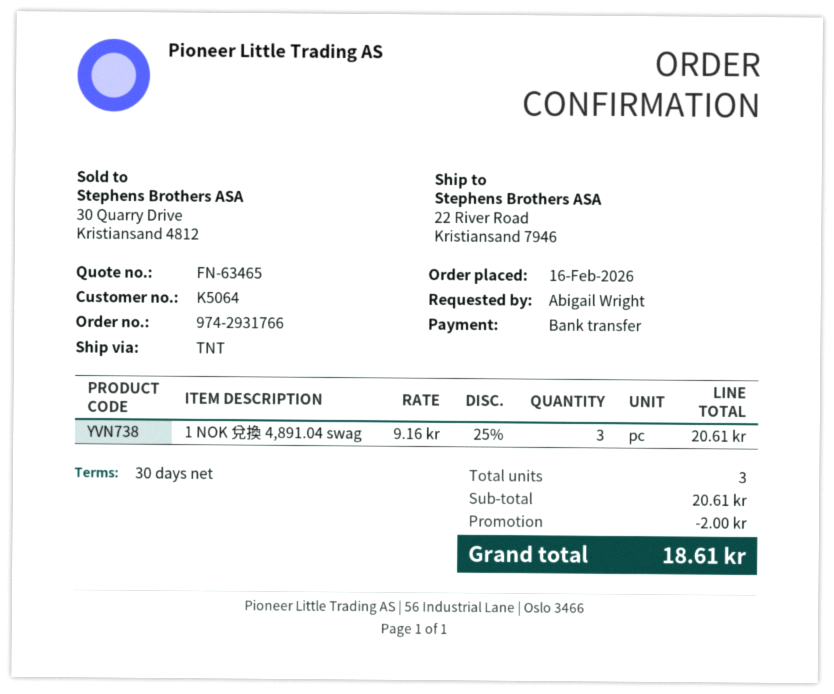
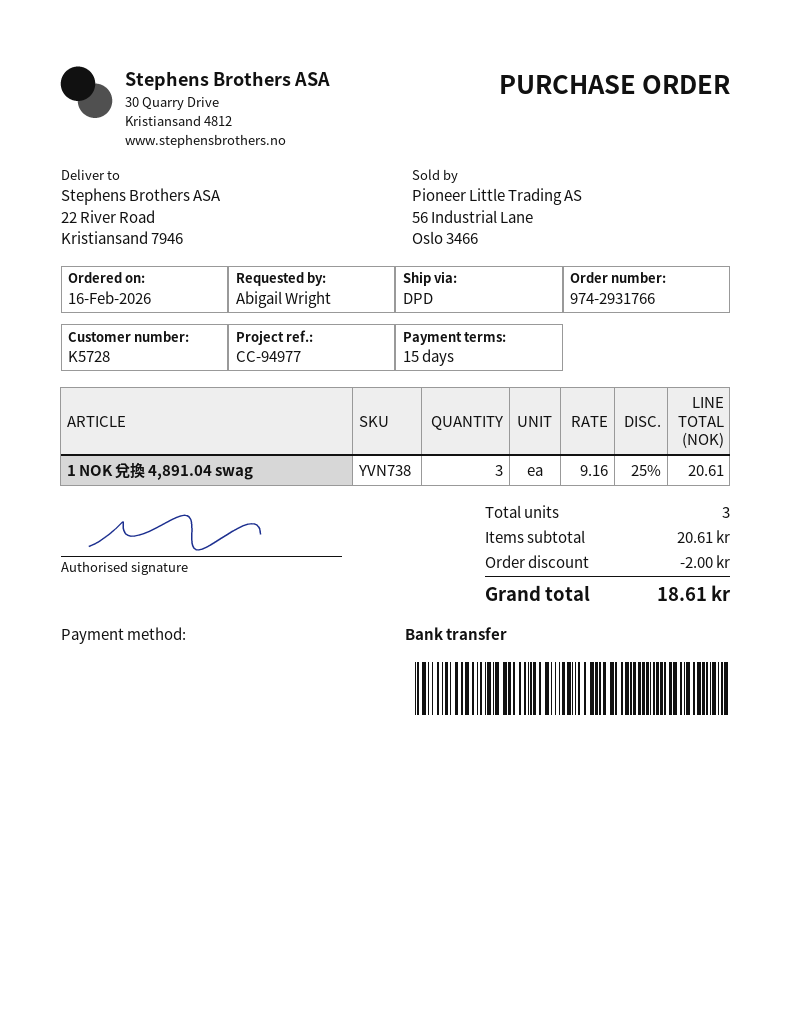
payment terms: 30 days -> 15 days
customer number: K5064 -> K5728
shipping method: TNT -> DPD

